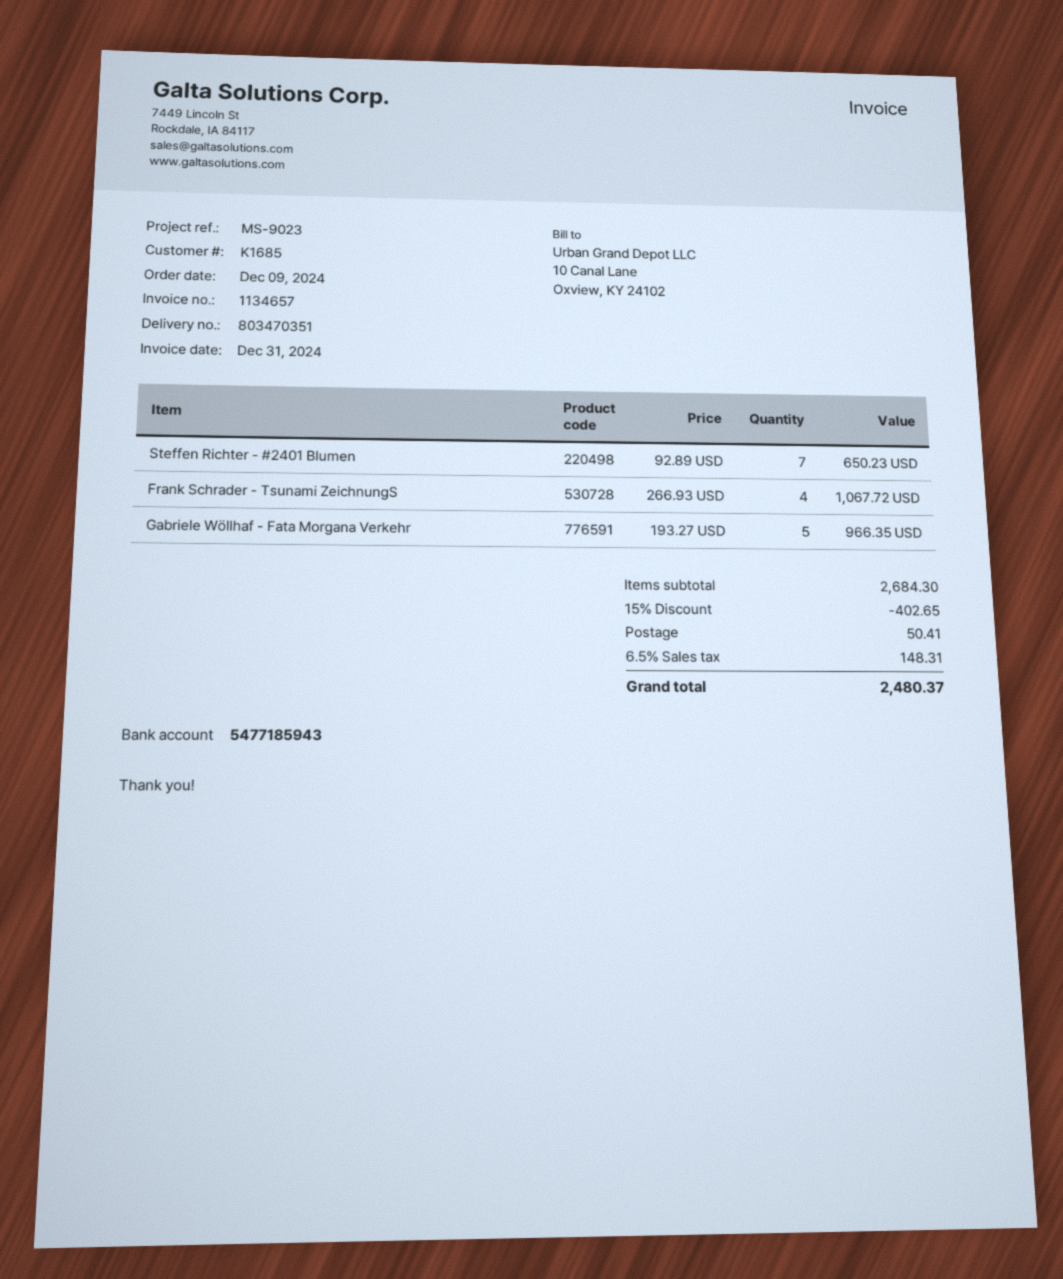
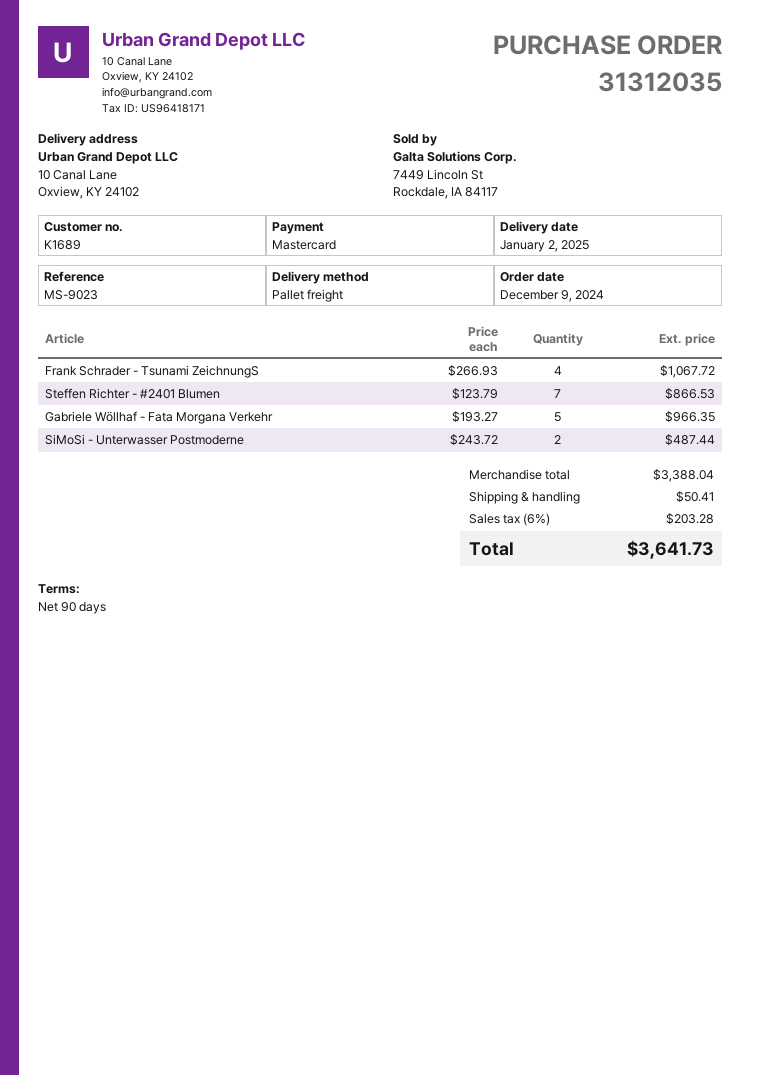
customer number: K1685 -> K1689
Steffen Richter - #2401 Blumen: 7 x 92.89 = 650.23 -> 7 x 123.79 = 866.53
SiMoSi - Unterwasser Postmoderne: none -> 2 x 243.72 = 487.44
subtotal: 2684.30 -> 3388.04
discount: 15% = 402.65 -> none
tax: 6.5% = 148.31 -> 6% = 203.28
total: 2480.37 -> 3641.73

